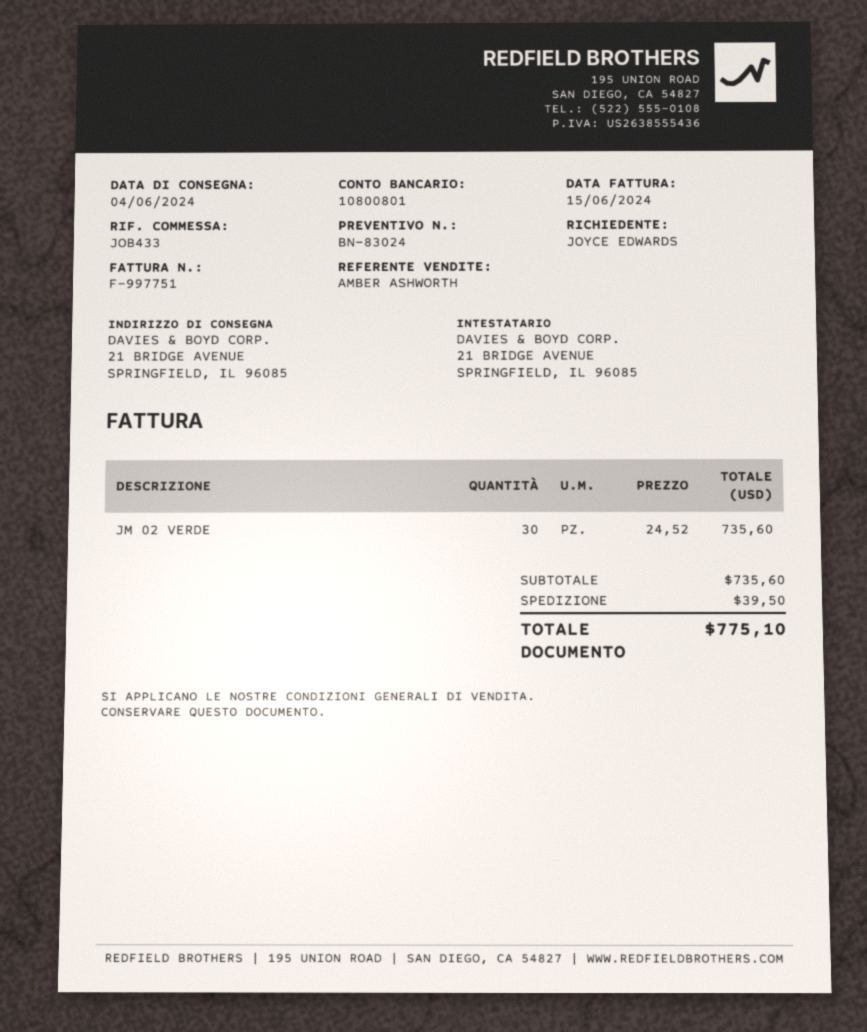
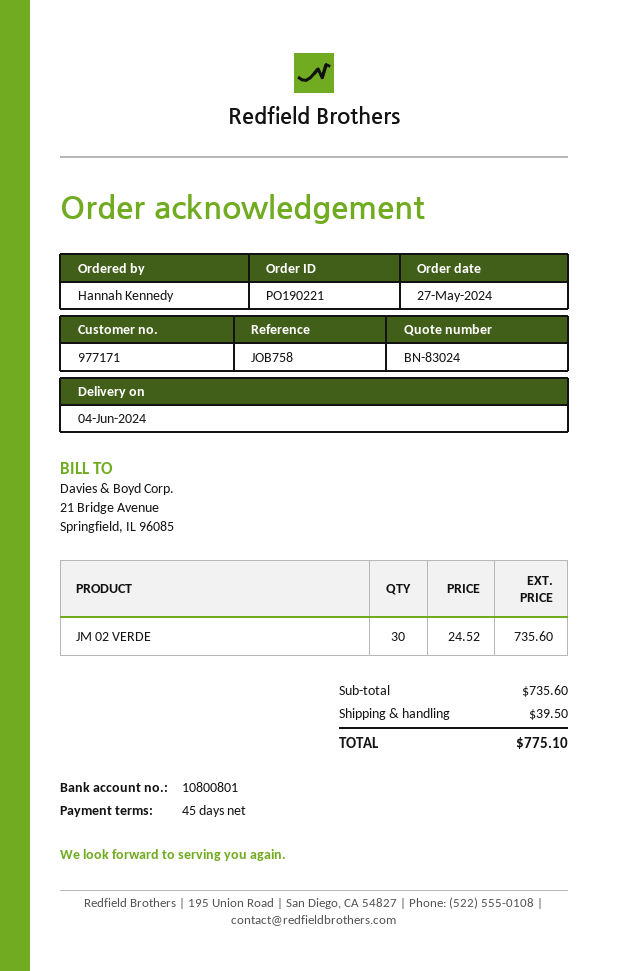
reference: JOB433 -> JOB758
ordered by: JOYCE EDWARDS -> Hannah Kennedy

